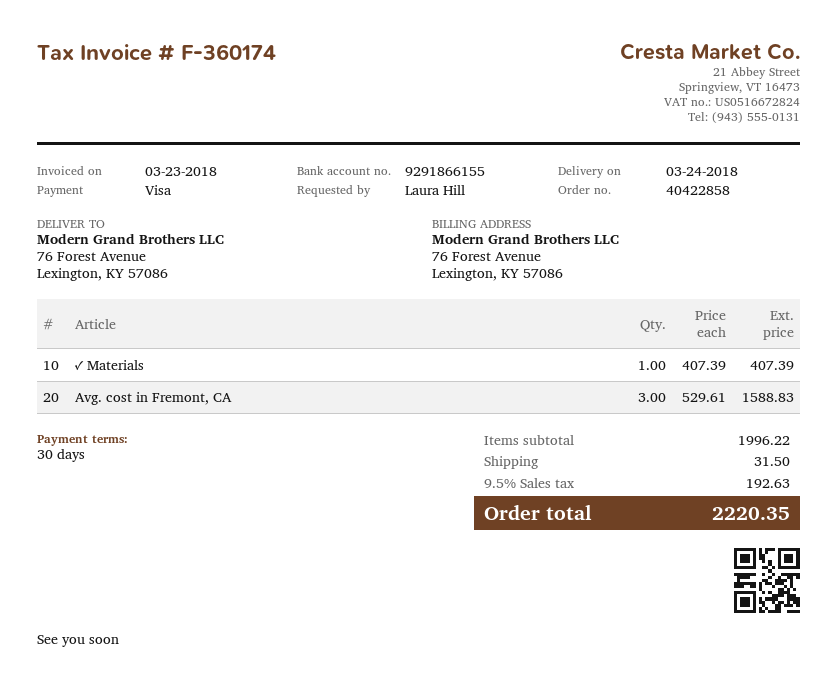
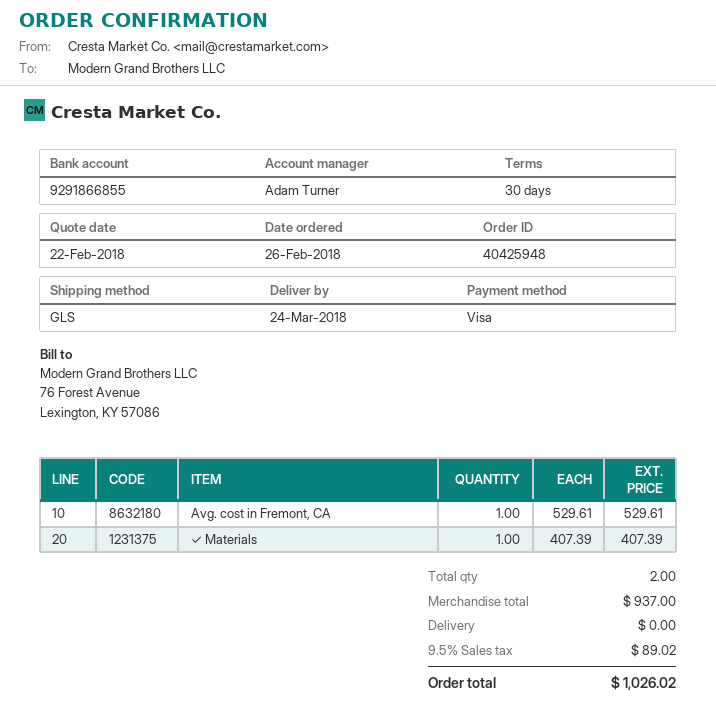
order number: 40422858 -> 40425948
bank account: 9291866155 -> 9291866855
Avg. cost in Fremont, CA: 3 x 529.61 = 1588.83 -> 1 x 529.61 = 529.61
subtotal: 1996.22 -> 937.00
shipping: 31.50 -> 0.00
tax: 9.5% = 192.63 -> 9.5% = 89.02
total: 2220.35 -> 1026.02

